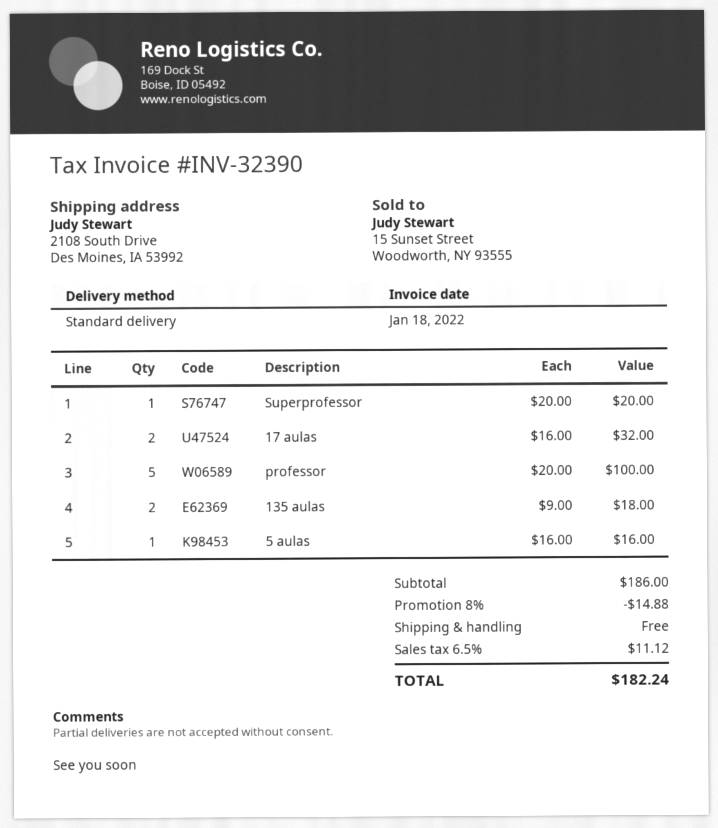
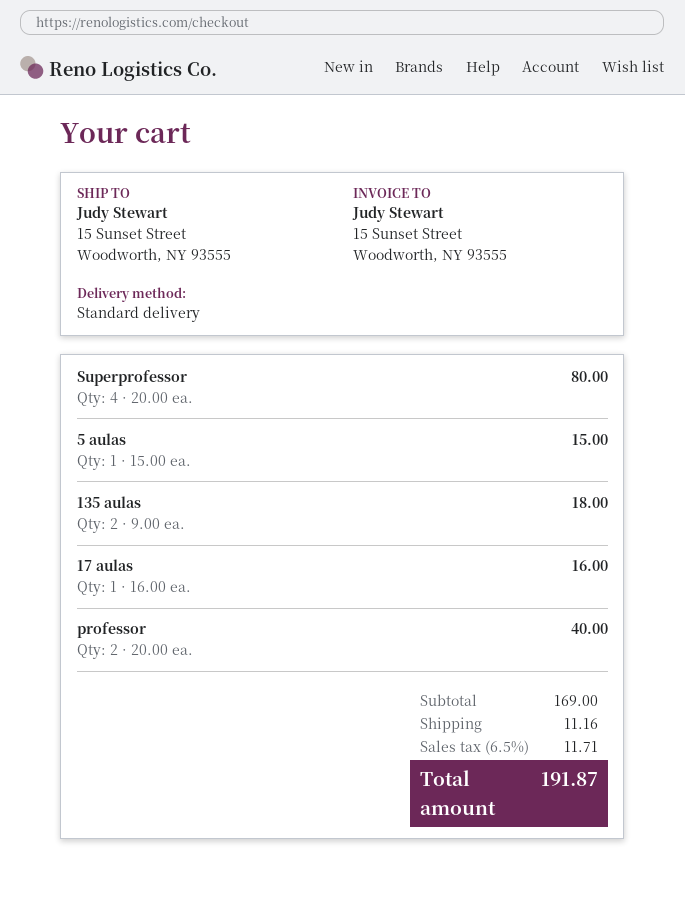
ship to: 2108 South Drive, Des Moines, IA 53992 -> 15 Sunset Street, Woodworth, NY 93555
Superprofessor: 1 x 20.00 = 20.00 -> 4 x 20.00 = 80.00
17 aulas: 2 x 16.00 = 32.00 -> 1 x 16.00 = 16.00
professor: 5 x 20.00 = 100.00 -> 2 x 20.00 = 40.00
5 aulas: 1 x 16.00 = 16.00 -> 1 x 15.00 = 15.00
subtotal: 186.00 -> 169.00
discount: 8% = 14.88 -> none
shipping: 0.00 -> 11.16
tax: 6.5% = 11.12 -> 6.5% = 11.71
total: 182.24 -> 191.87

